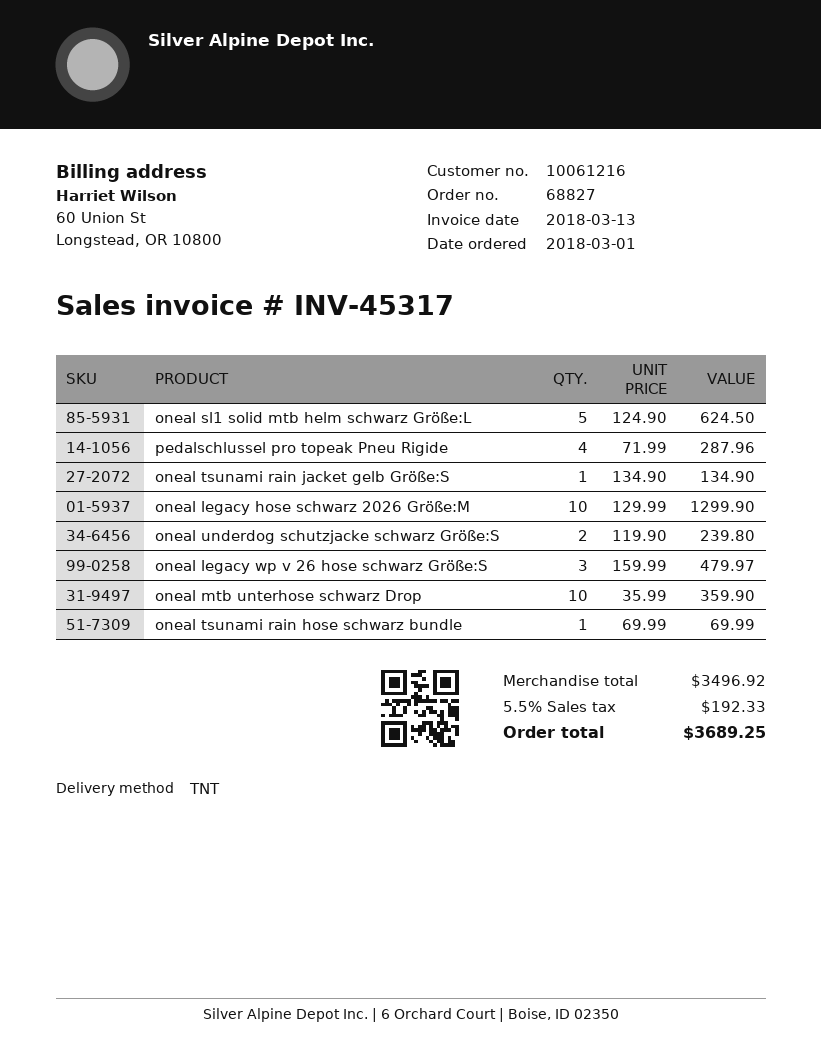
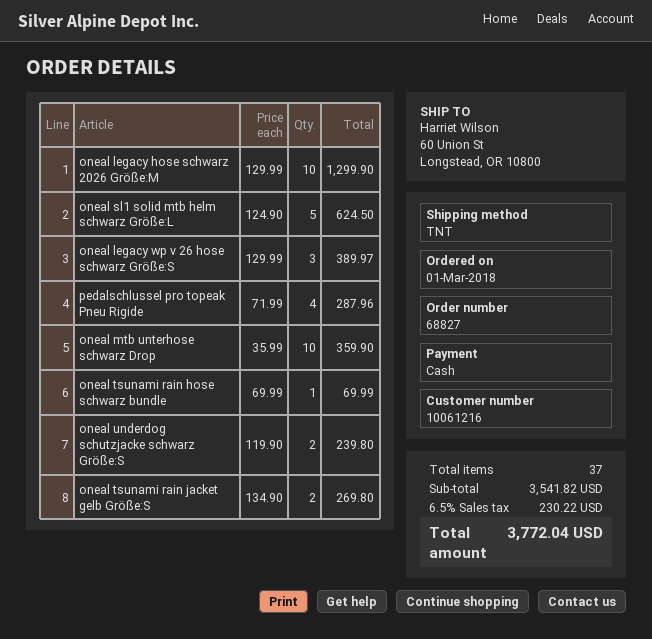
oneal tsunami rain jacket gelb Größe:S: 1 x 134.90 = 134.90 -> 2 x 134.90 = 269.80
oneal legacy wp v 26 hose schwarz Größe:S: 3 x 159.99 = 479.97 -> 3 x 129.99 = 389.97
subtotal: 3496.92 -> 3541.82
tax: 5.5% = 192.33 -> 6.5% = 230.22
total: 3689.25 -> 3772.04

